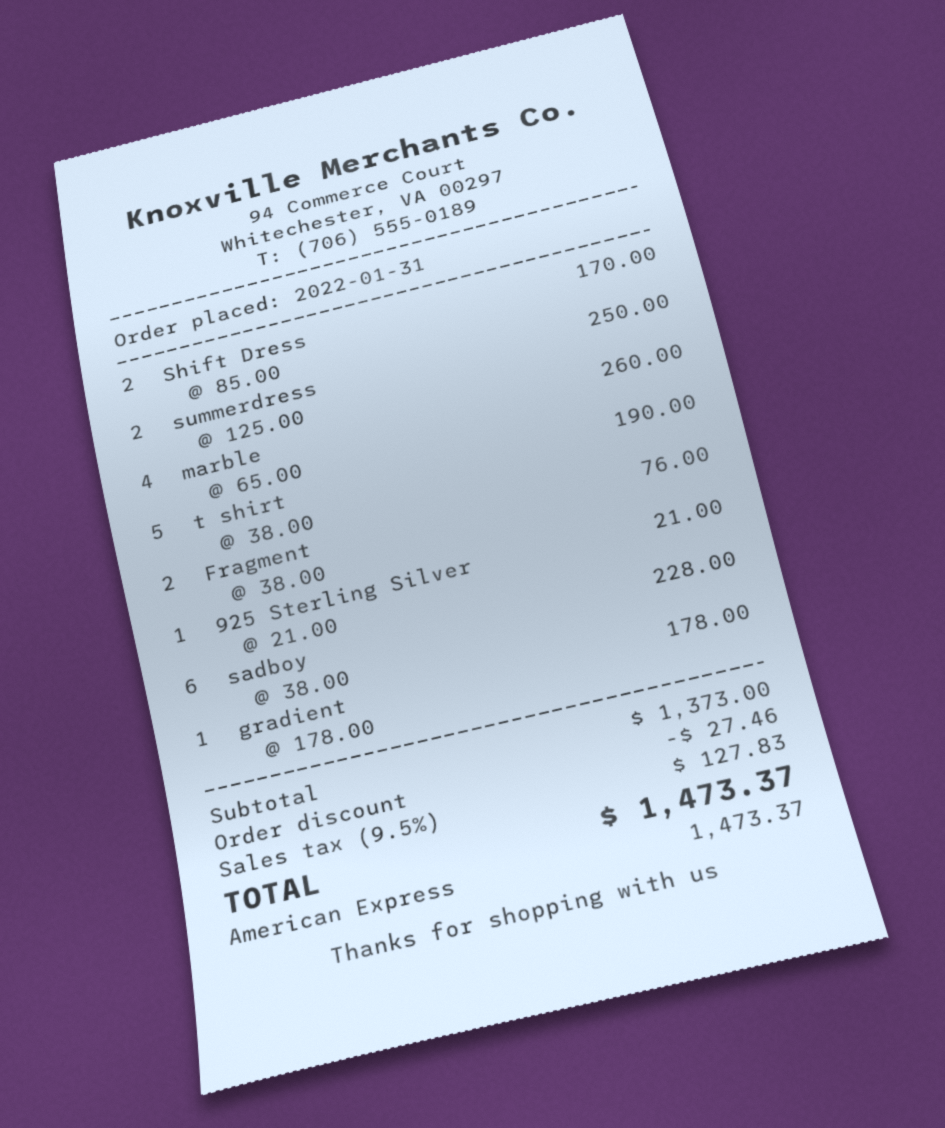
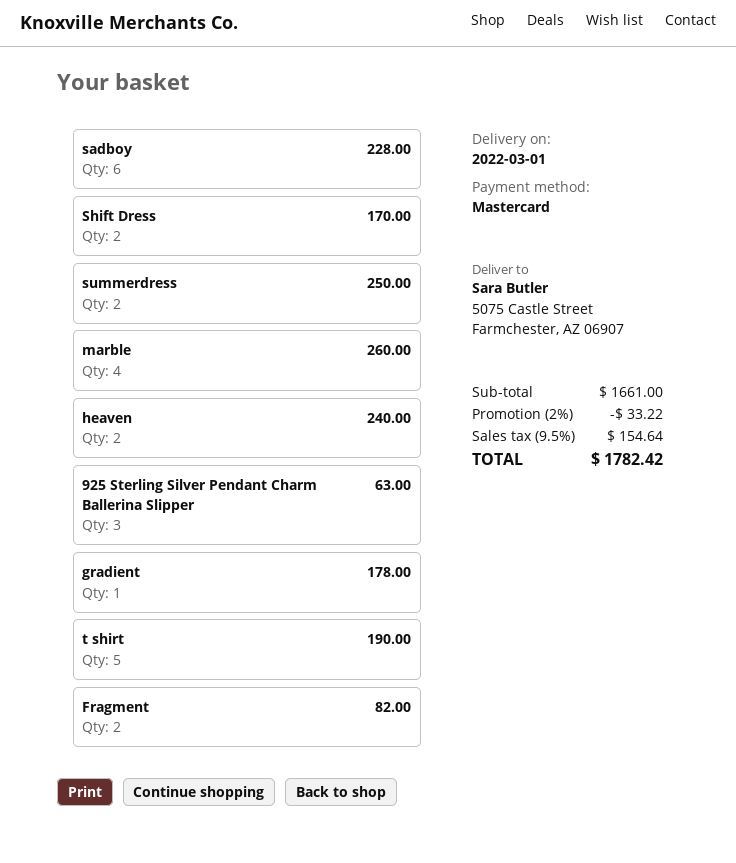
payment method: American Express -> Mastercard
Fragment: 2 for 76.00 -> 2 for 82.00
925 Sterling Silver: 1 for 21.00 -> 3 for 63.00
heaven: none -> 2 for 240.00
subtotal: 1373.00 -> 1661.00
discount: 27.46 -> 33.22
tax: 9.5% = 127.83 -> 9.5% = 154.64
total: 1473.37 -> 1782.42

